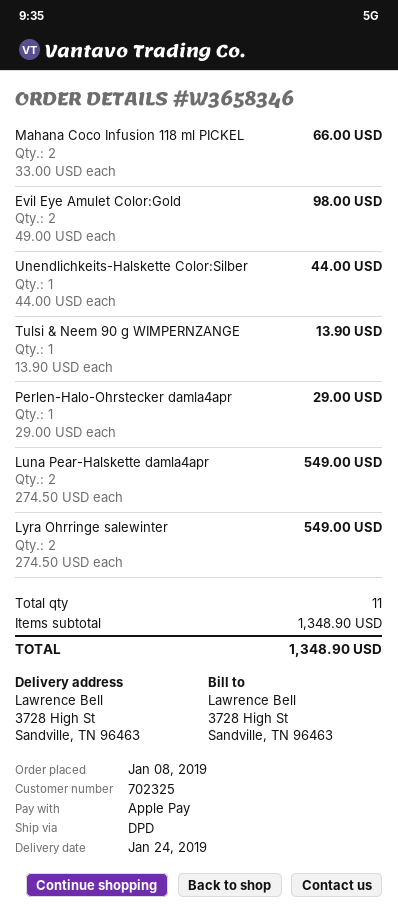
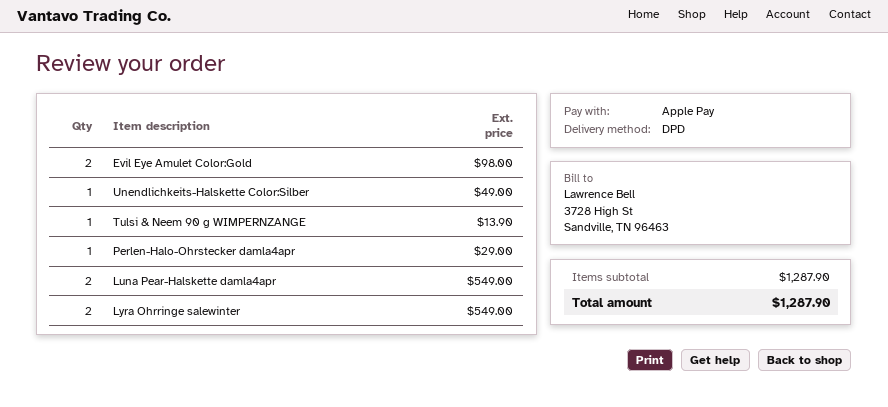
Mahana Coco Infusion 118 ml PICKEL: 2 for 66.00 -> none
Unendlichkeits-Halskette Color:Silber: 1 for 44.00 -> 1 for 49.00
subtotal: 1348.90 -> 1287.90
total: 1348.90 -> 1287.90

